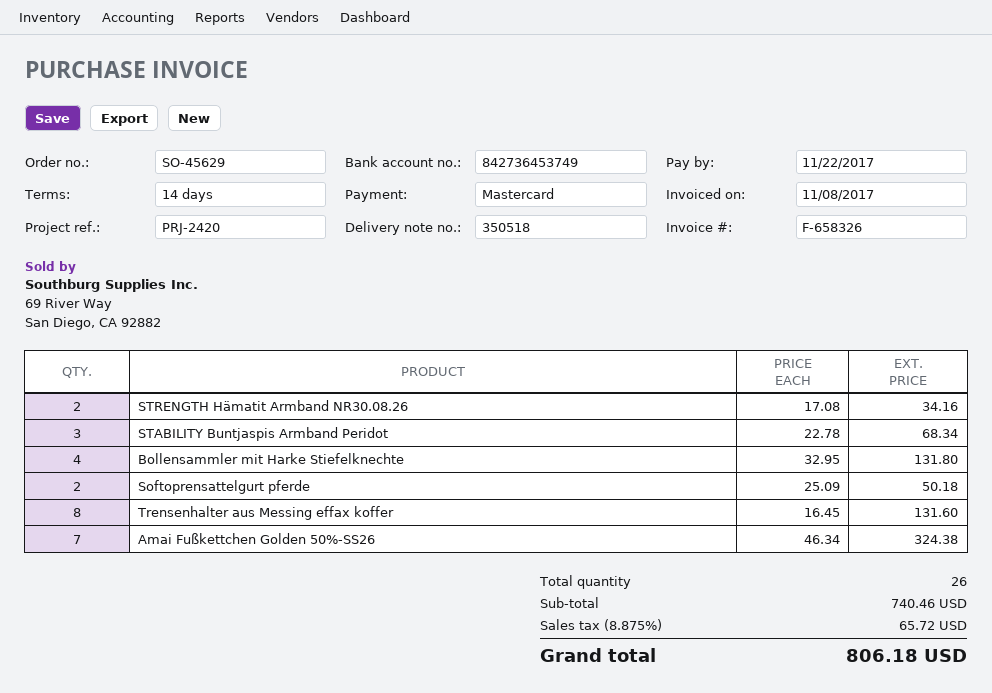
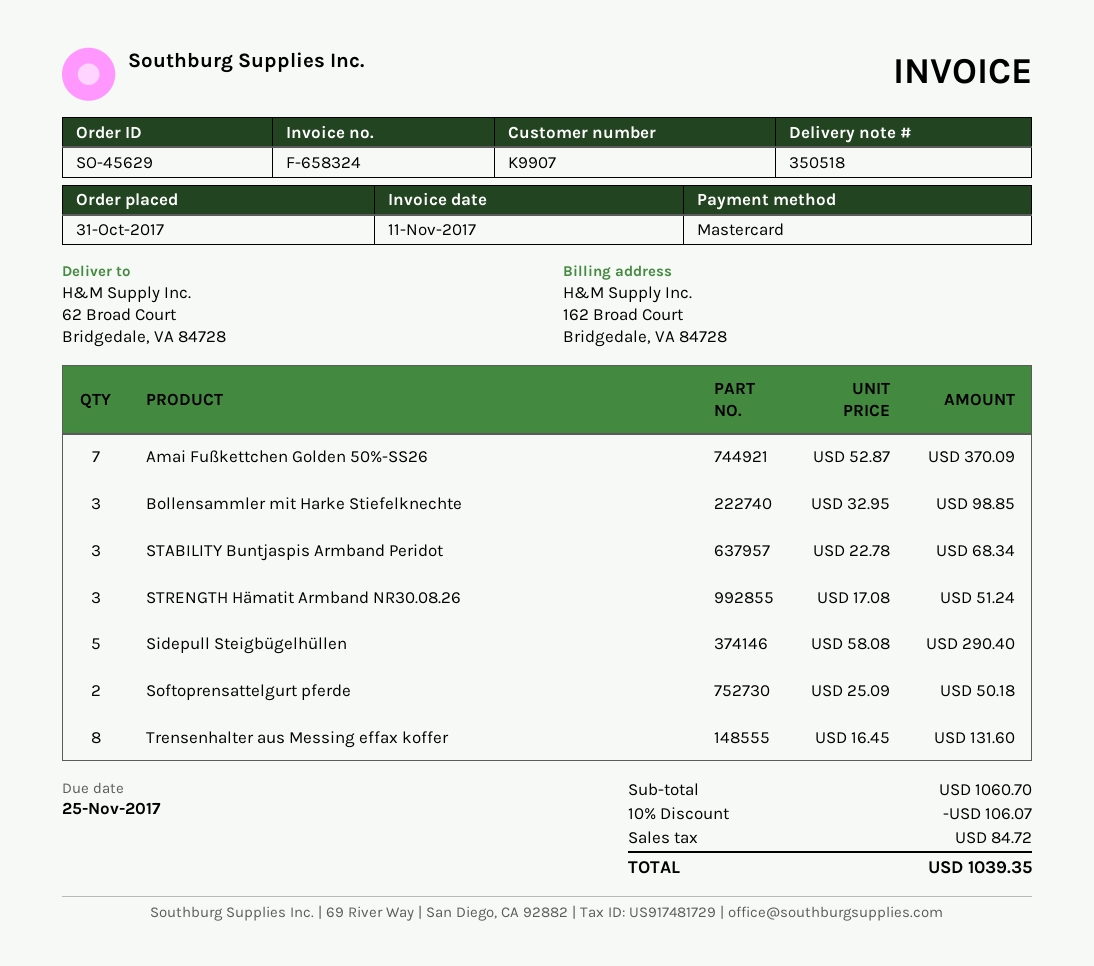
invoice number: F-658326 -> F-658324
invoice date: 2017-11-08 -> 2017-11-11
due date: 2017-11-22 -> 2017-11-25
STRENGTH Hämatit Armband NR30.08.26: 2 x 17.08 = 34.16 -> 3 x 17.08 = 51.24
Bollensammler mit Harke Stiefelknechte: 4 x 32.95 = 131.80 -> 3 x 32.95 = 98.85
Amai Fußkettchen Golden 50%-SS26: 7 x 46.34 = 324.38 -> 7 x 52.87 = 370.09
Sidepull Steigbügelhüllen: none -> 5 x 58.08 = 290.40
subtotal: 740.46 -> 1060.70
discount: none -> 10% = 106.07
tax: 65.72 -> 84.72
total: 806.18 -> 1039.35

